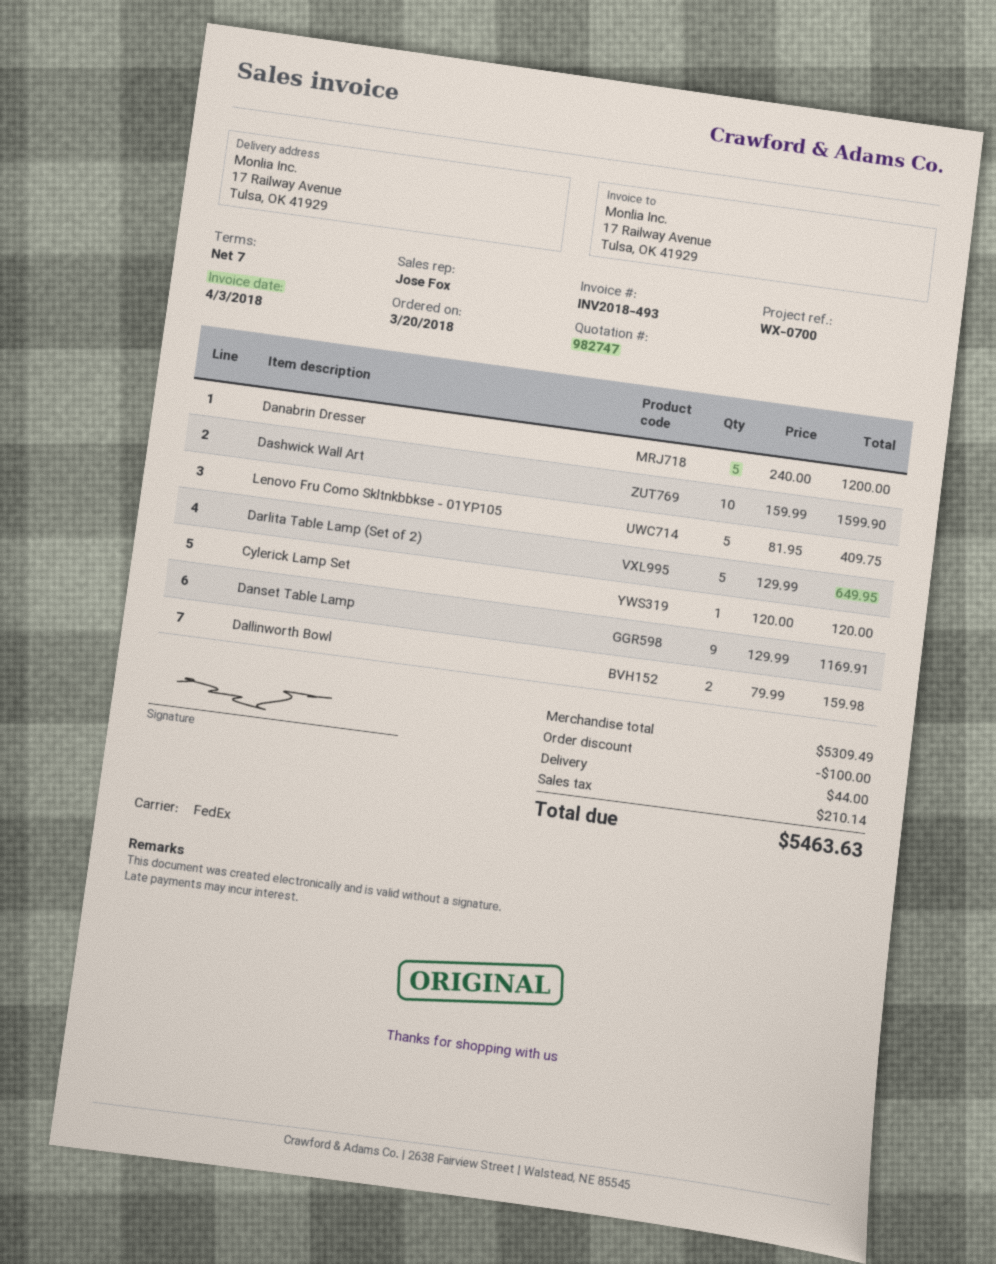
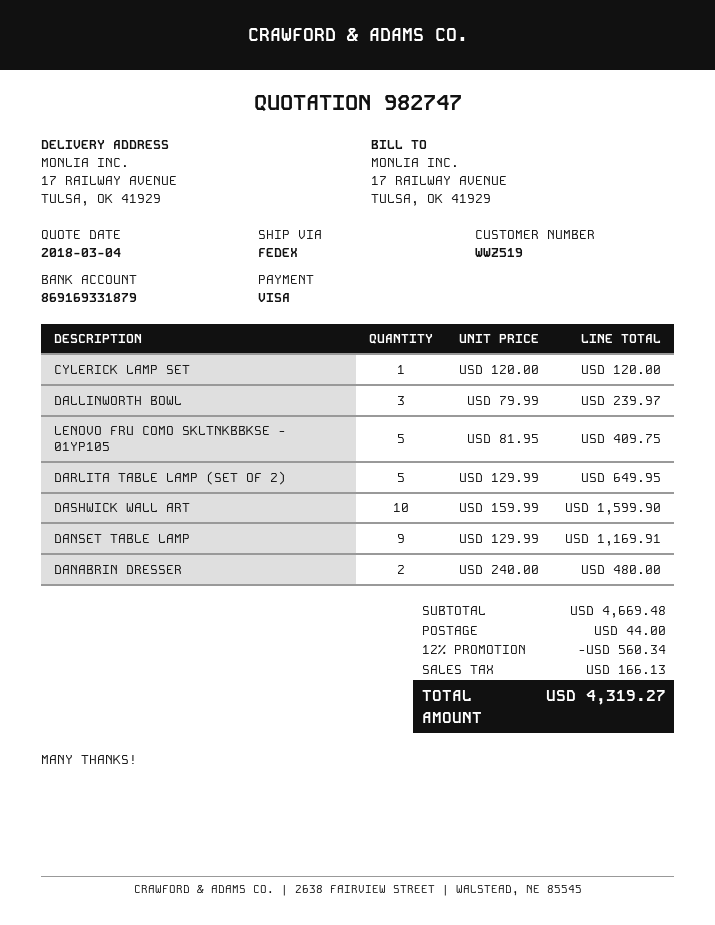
Danabrin Dresser: 5 x 240.00 = 1200.00 -> 2 x 240.00 = 480.00
Dallinworth Bowl: 2 x 79.99 = 159.98 -> 3 x 79.99 = 239.97
subtotal: 5309.49 -> 4669.48
discount: 100.00 -> 560.34
tax: 210.14 -> 166.13
total: 5463.63 -> 4319.27

